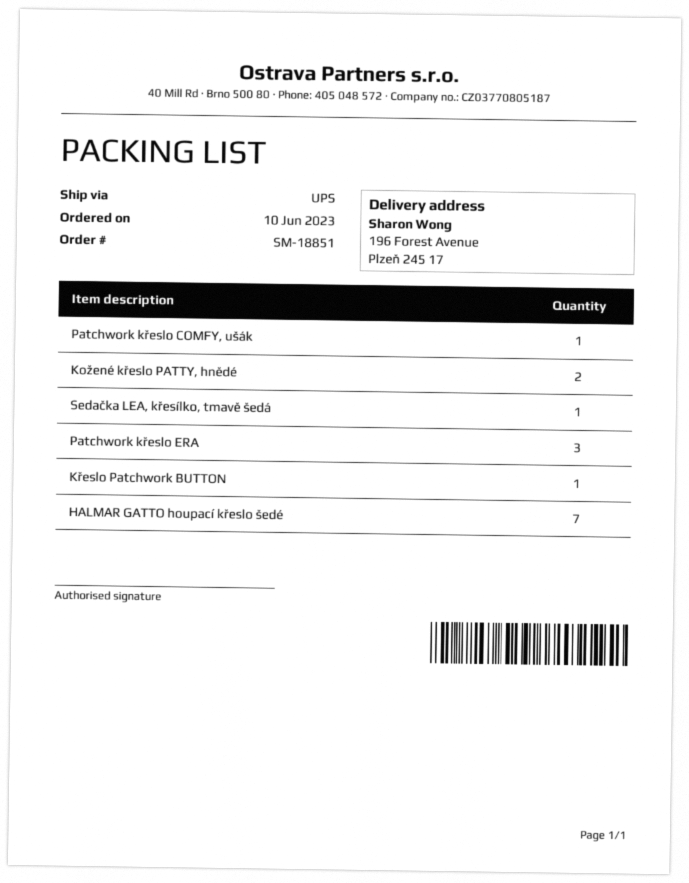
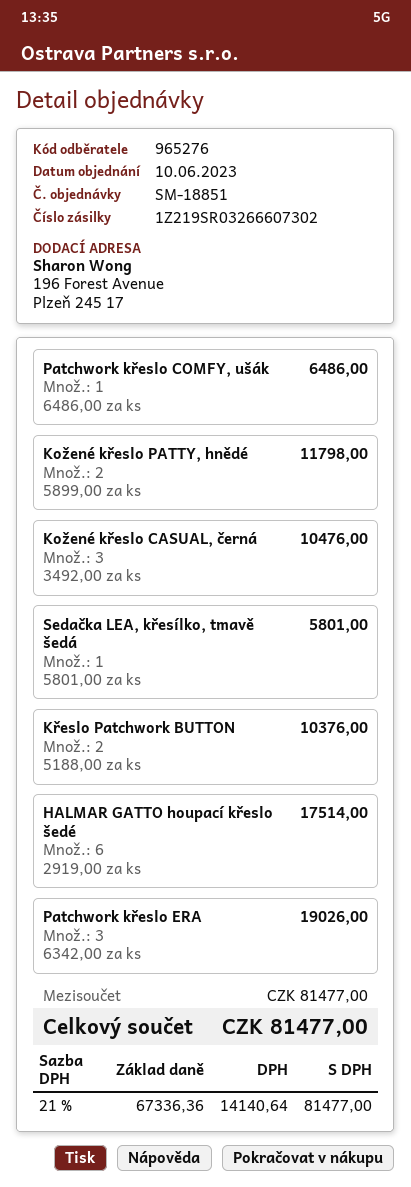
Křeslo Patchwork BUTTON: 1 -> 2
HALMAR GATTO houpací křeslo šedé: 7 -> 6
Kožené křeslo CASUAL, černá: none -> 3

